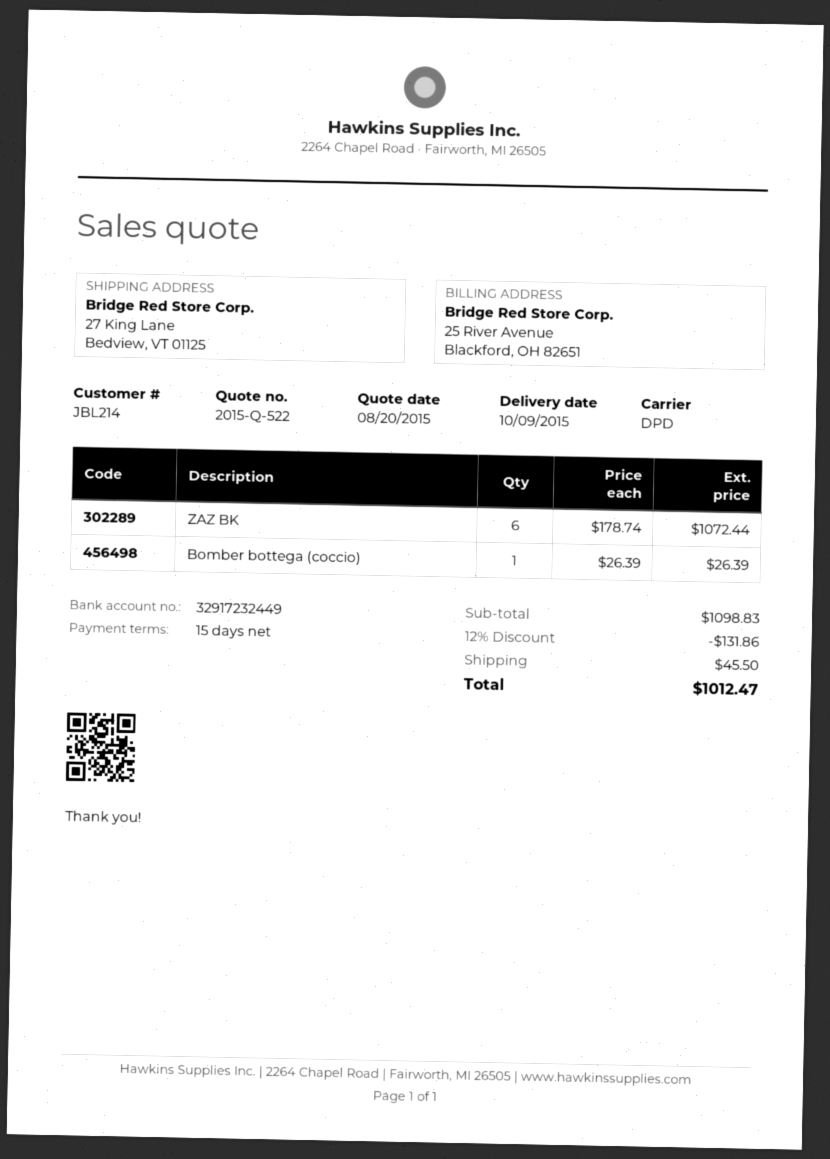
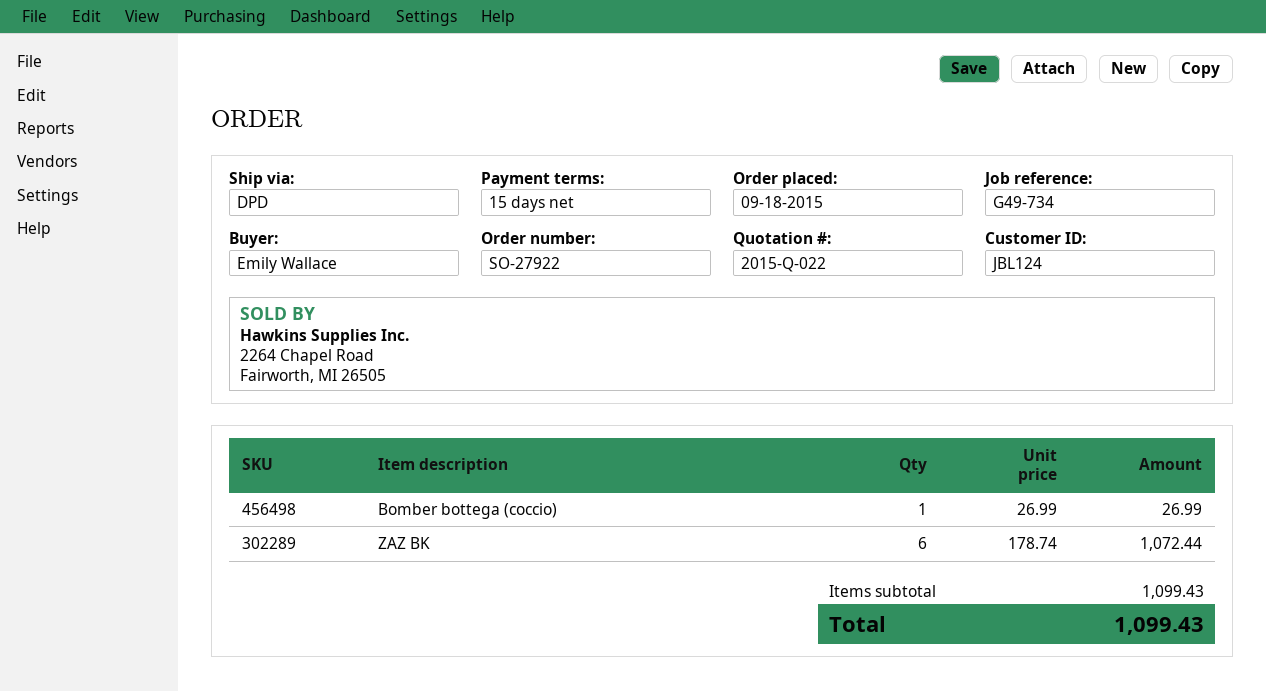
quote number: 2015-Q-522 -> 2015-Q-022
customer number: JBL214 -> JBL124
Bomber bottega (coccio): 1 x 26.39 = 26.39 -> 1 x 26.99 = 26.99
subtotal: 1098.83 -> 1099.43
discount: 12% = 131.86 -> none
shipping: 45.50 -> none
total: 1012.47 -> 1099.43

